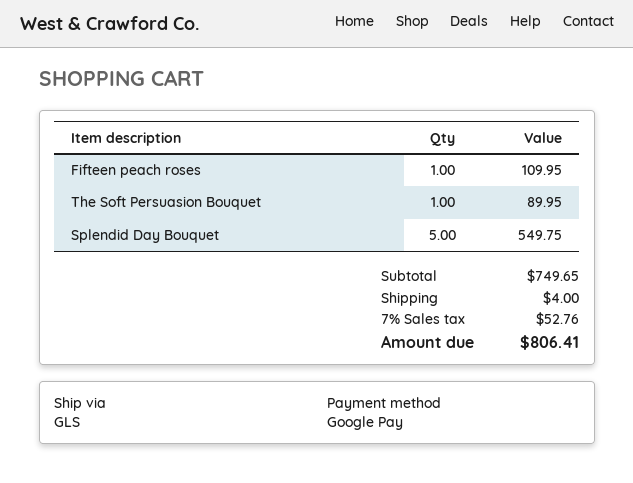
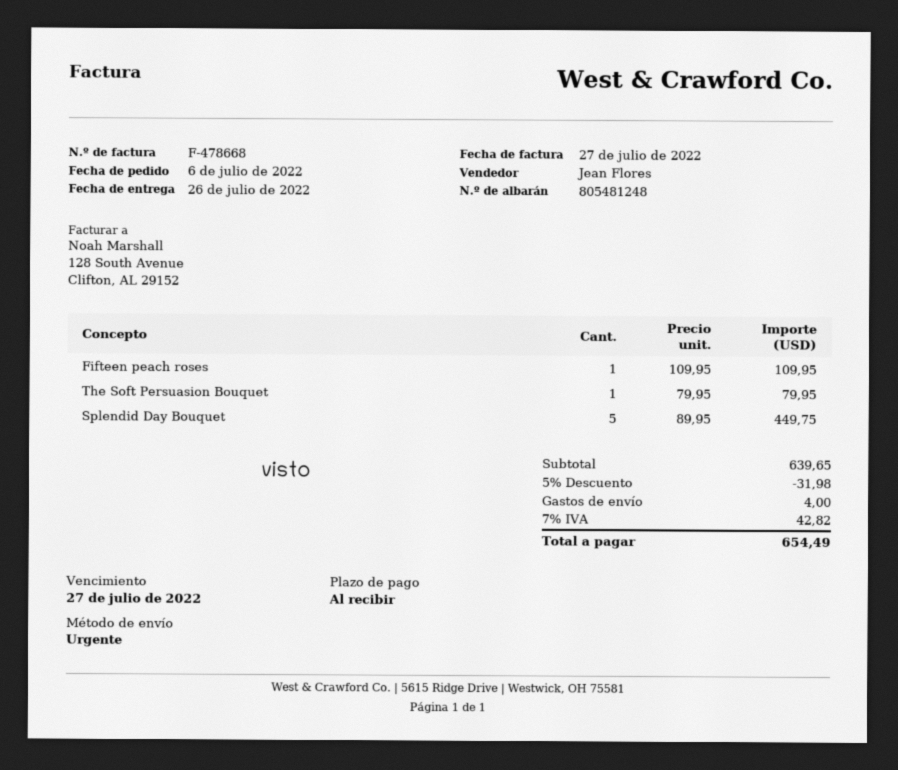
shipping method: GLS -> express
The Soft Persuasion Bouquet: 1 for 89.95 -> 1 for 79.95
Splendid Day Bouquet: 5 for 549.75 -> 5 for 449.75
subtotal: 749.65 -> 639.65
discount: none -> 5% = 31.98
tax: 7% = 52.76 -> 7% = 42.82
total: 806.41 -> 654.49

